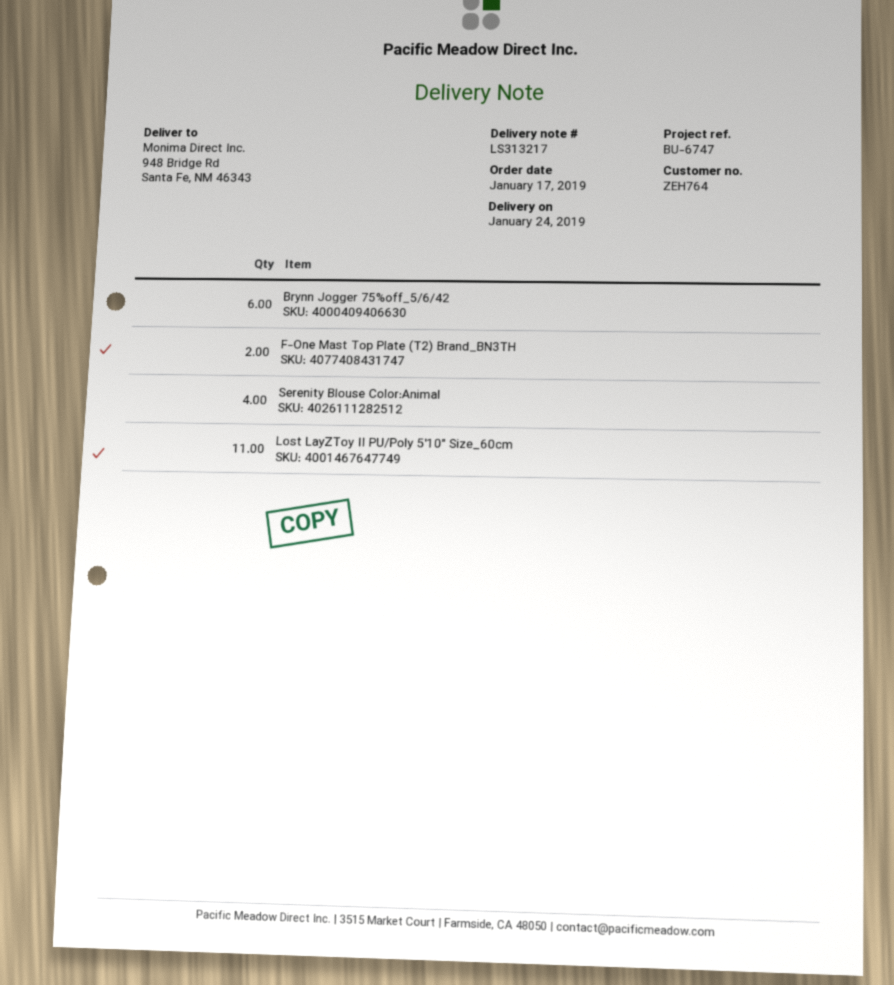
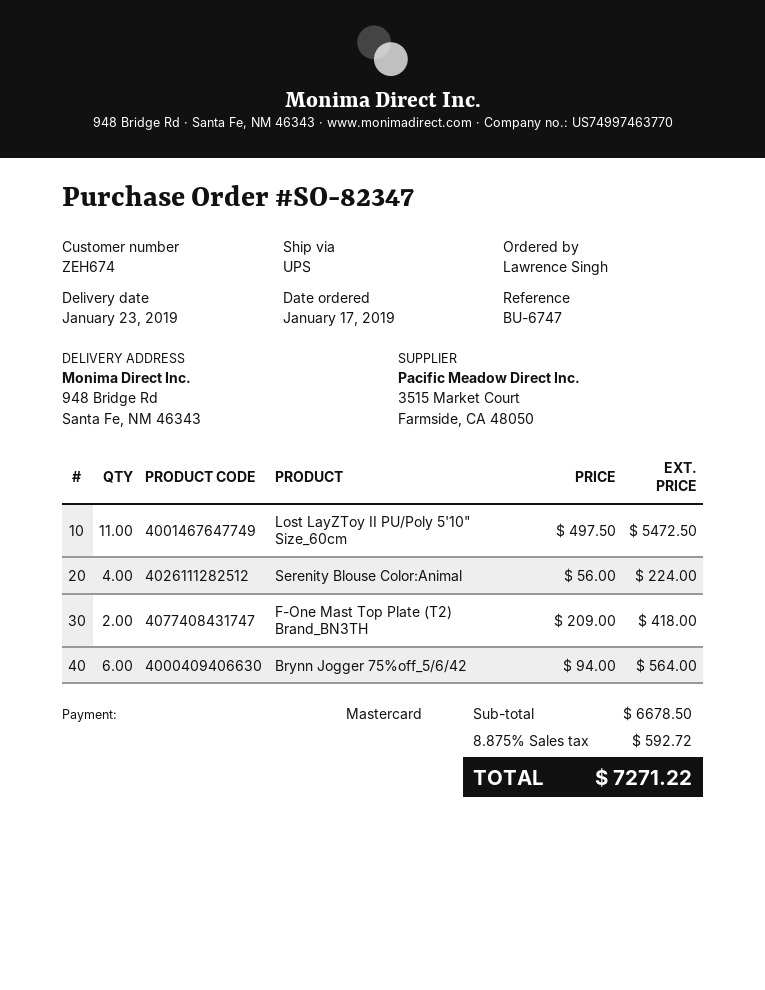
delivery date: 2019-01-24 -> 2019-01-23
customer number: ZEH764 -> ZEH674

